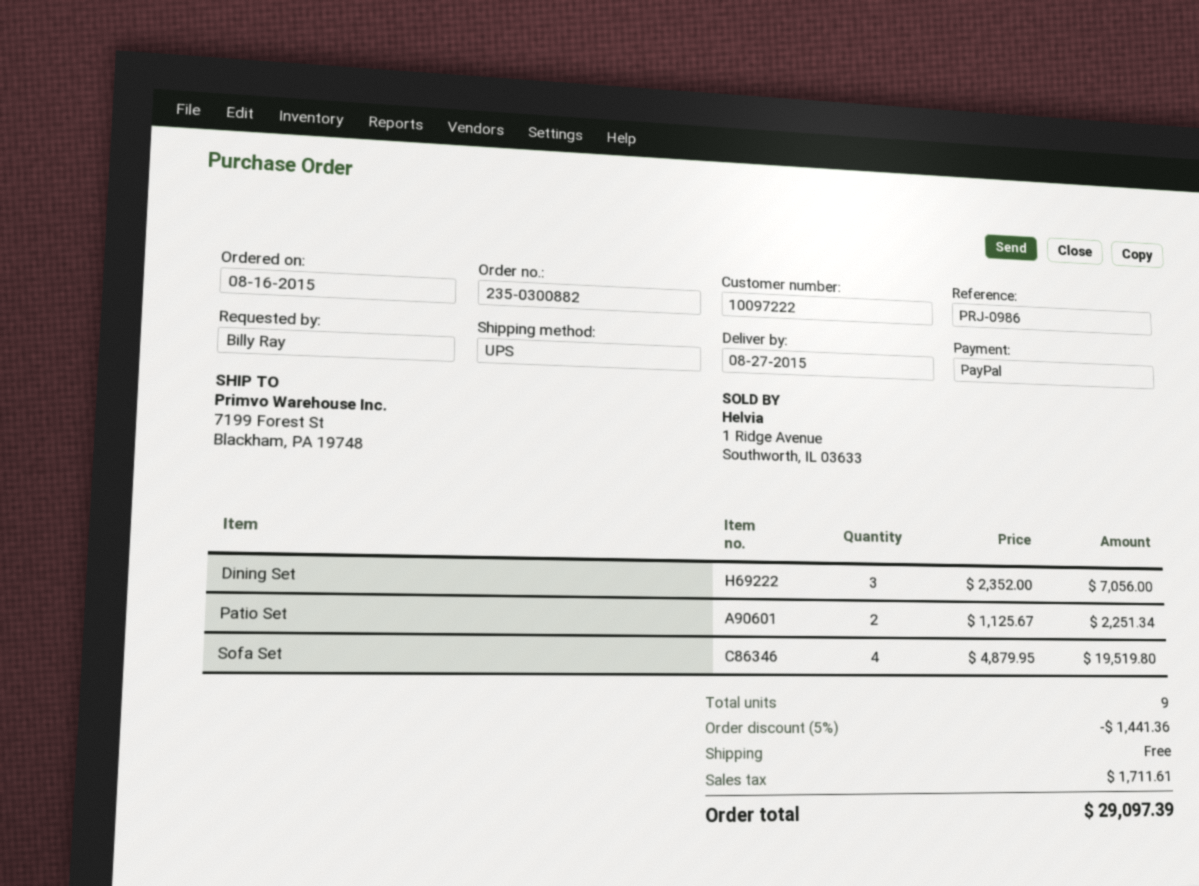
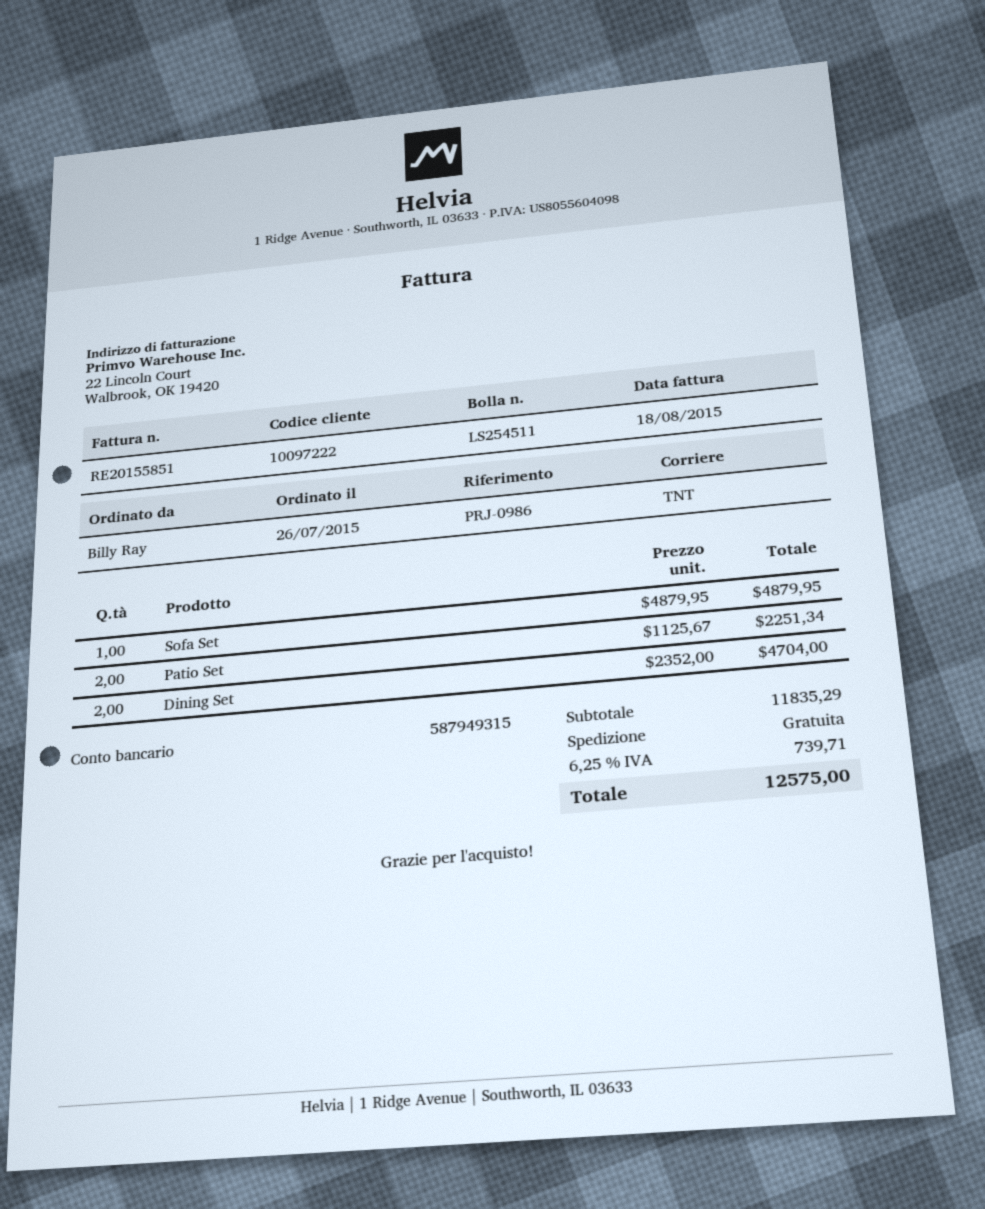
order date: 2015-08-16 -> 2015-07-26
shipping method: UPS -> TNT
Dining Set: 3 x 2352.00 = 7056.00 -> 2 x 2352.00 = 4704.00
Sofa Set: 4 x 4879.95 = 19519.80 -> 1 x 4879.95 = 4879.95
discount: 5% = 1441.36 -> none
tax: 1711.61 -> 739.71
total: 29097.39 -> 12575.00

